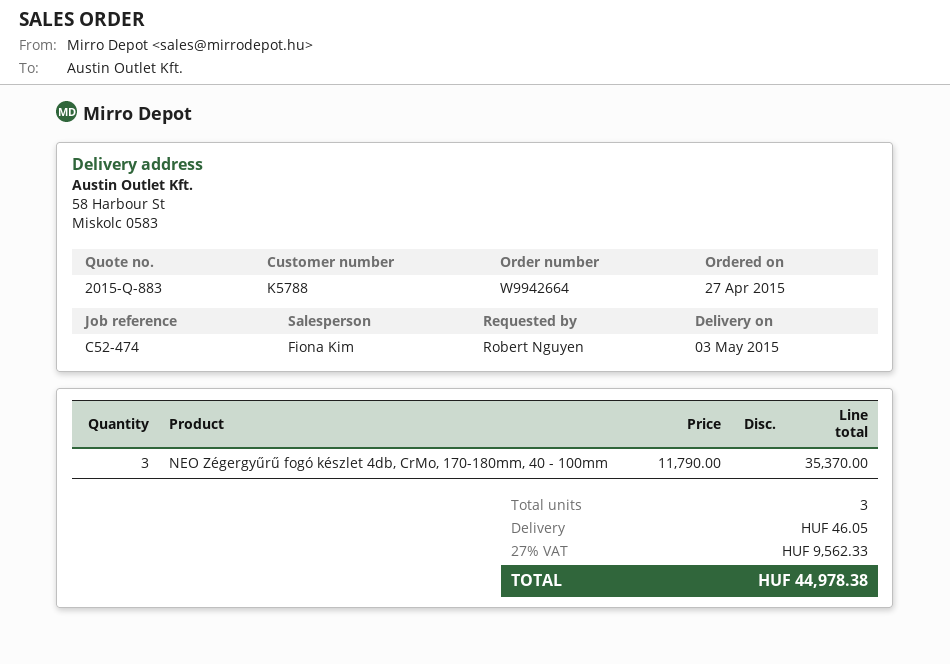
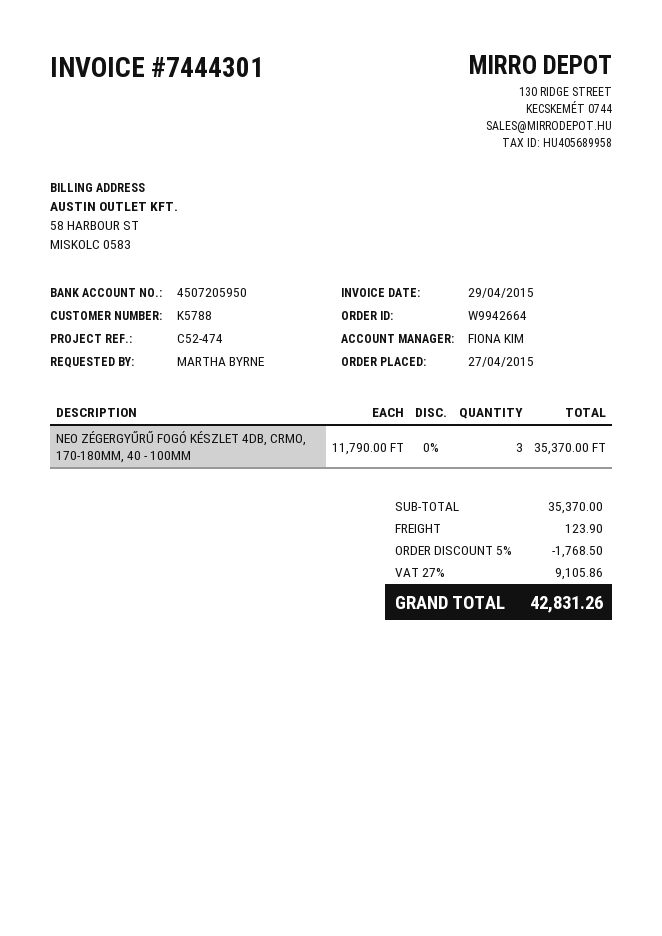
ordered by: Robert Nguyen -> MARTHA BYRNE
discount: none -> 5% = 1768.50
shipping: 46.05 -> 123.90
tax: 27% = 9562.33 -> 27% = 9105.86
total: 44978.38 -> 42831.26

